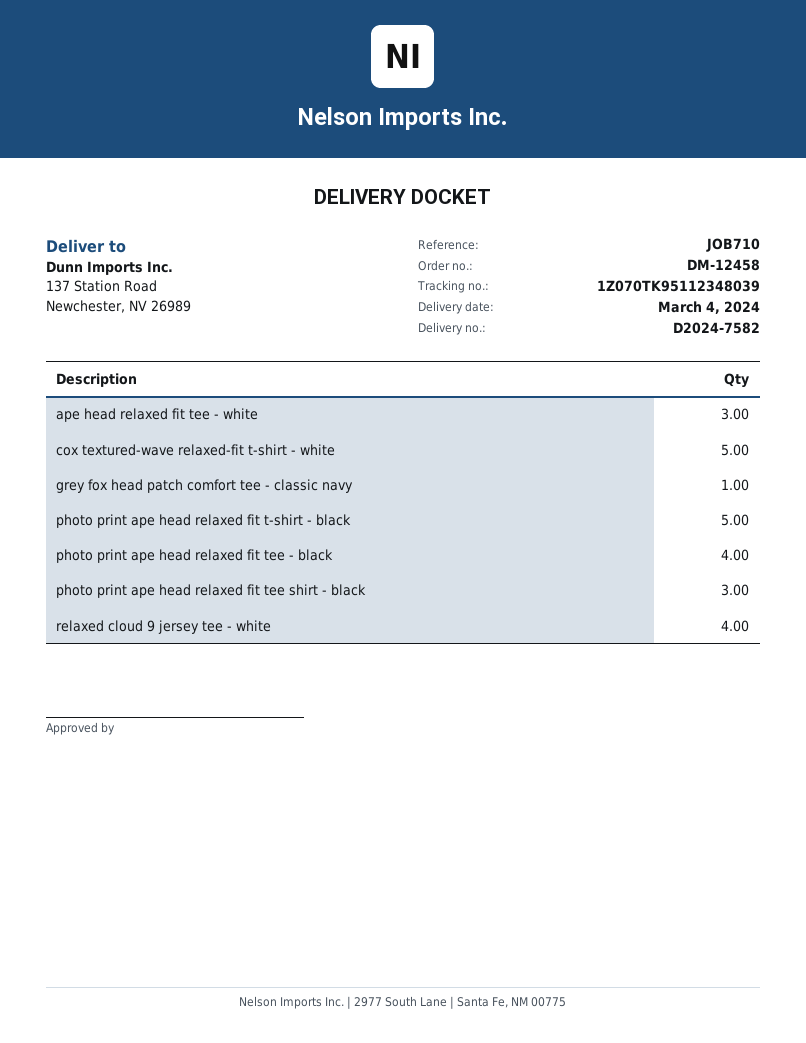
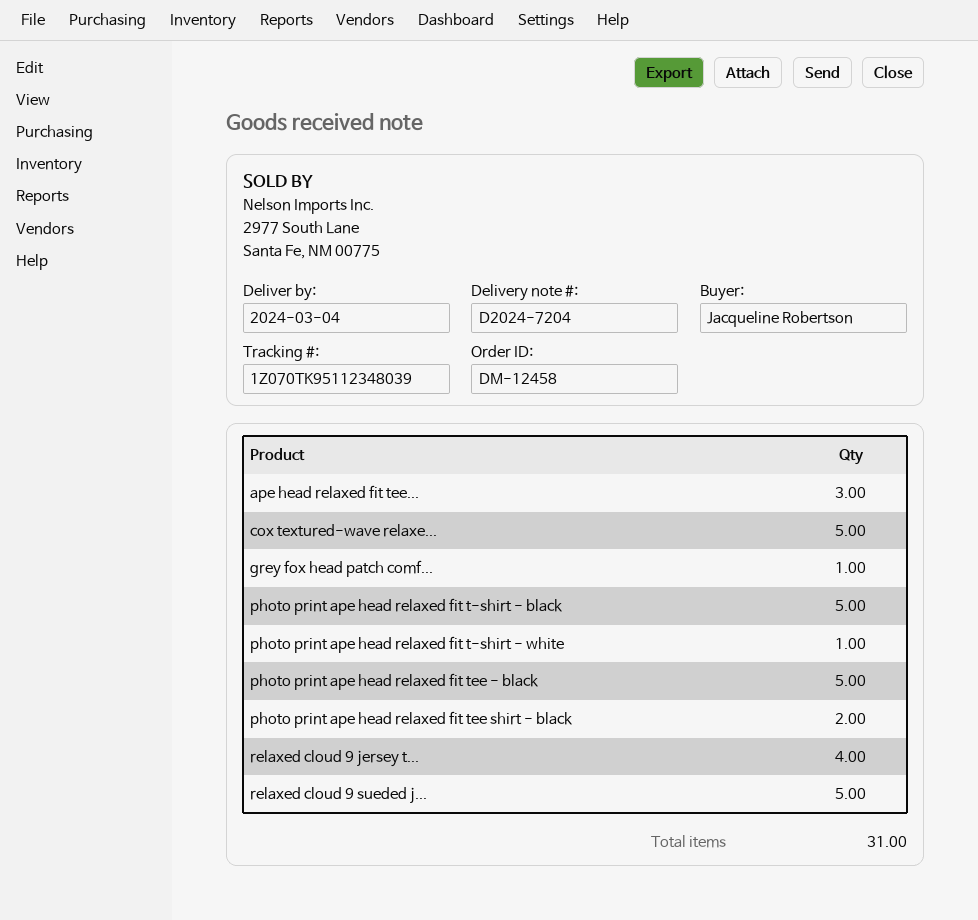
delivery note number: D2024-7582 -> D2024-7204
photo print ape head relaxed fit tee - black: 4 -> 5
photo print ape head relaxed fit tee shirt - black: 3 -> 2
photo print ape head relaxed fit t-shirt - white: none -> 1
relaxed cloud 9 sueded j...: none -> 5

